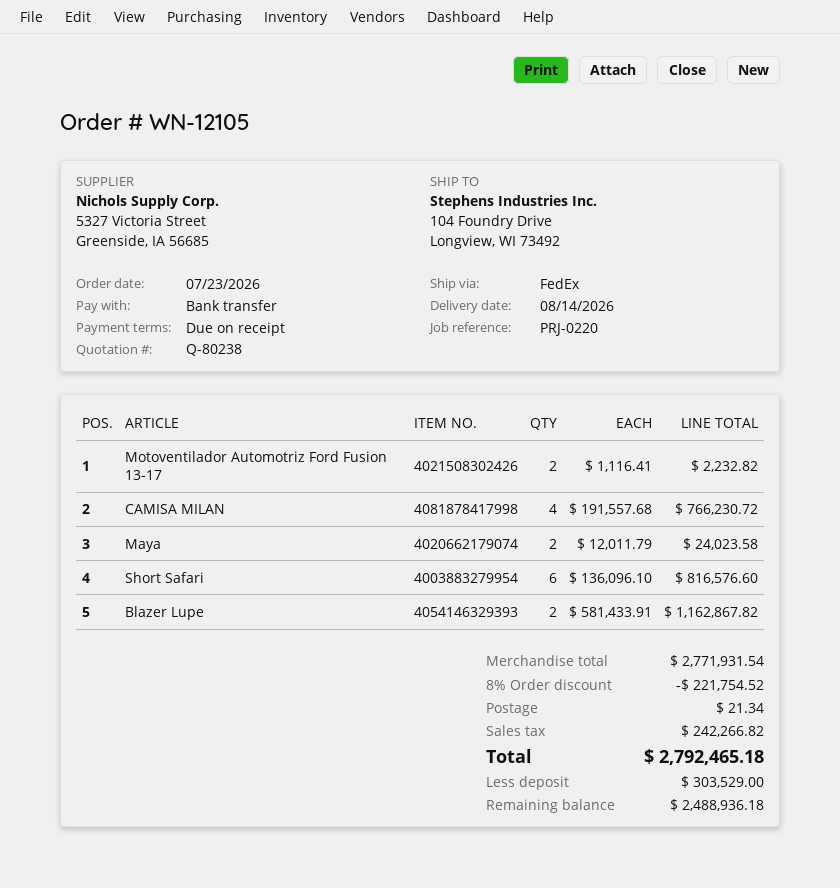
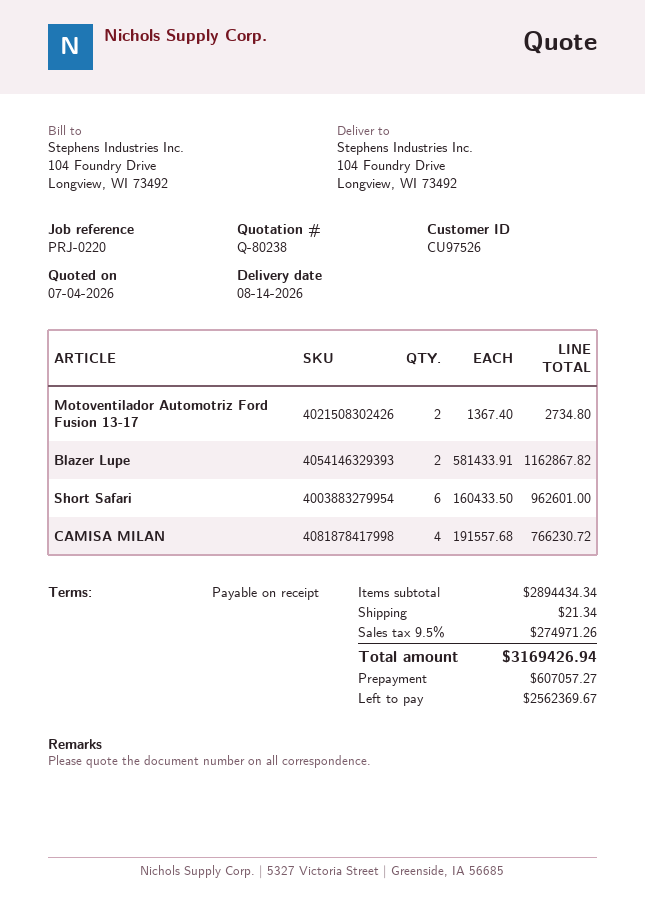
Motoventilador Automotriz Ford Fusion 13-17: 2 x 1116.41 = 2232.82 -> 2 x 1367.40 = 2734.80
Maya: 2 x 12011.79 = 24023.58 -> none
Short Safari: 6 x 136096.10 = 816576.60 -> 6 x 160433.50 = 962601.00
subtotal: 2771931.54 -> 2894434.34
discount: 8% = 221754.52 -> none
tax: 242266.82 -> 274971.26
total: 2792465.18 -> 3169426.94
deposit: 303529.00 -> 607057.27
balance: 2488936.18 -> 2562369.67

